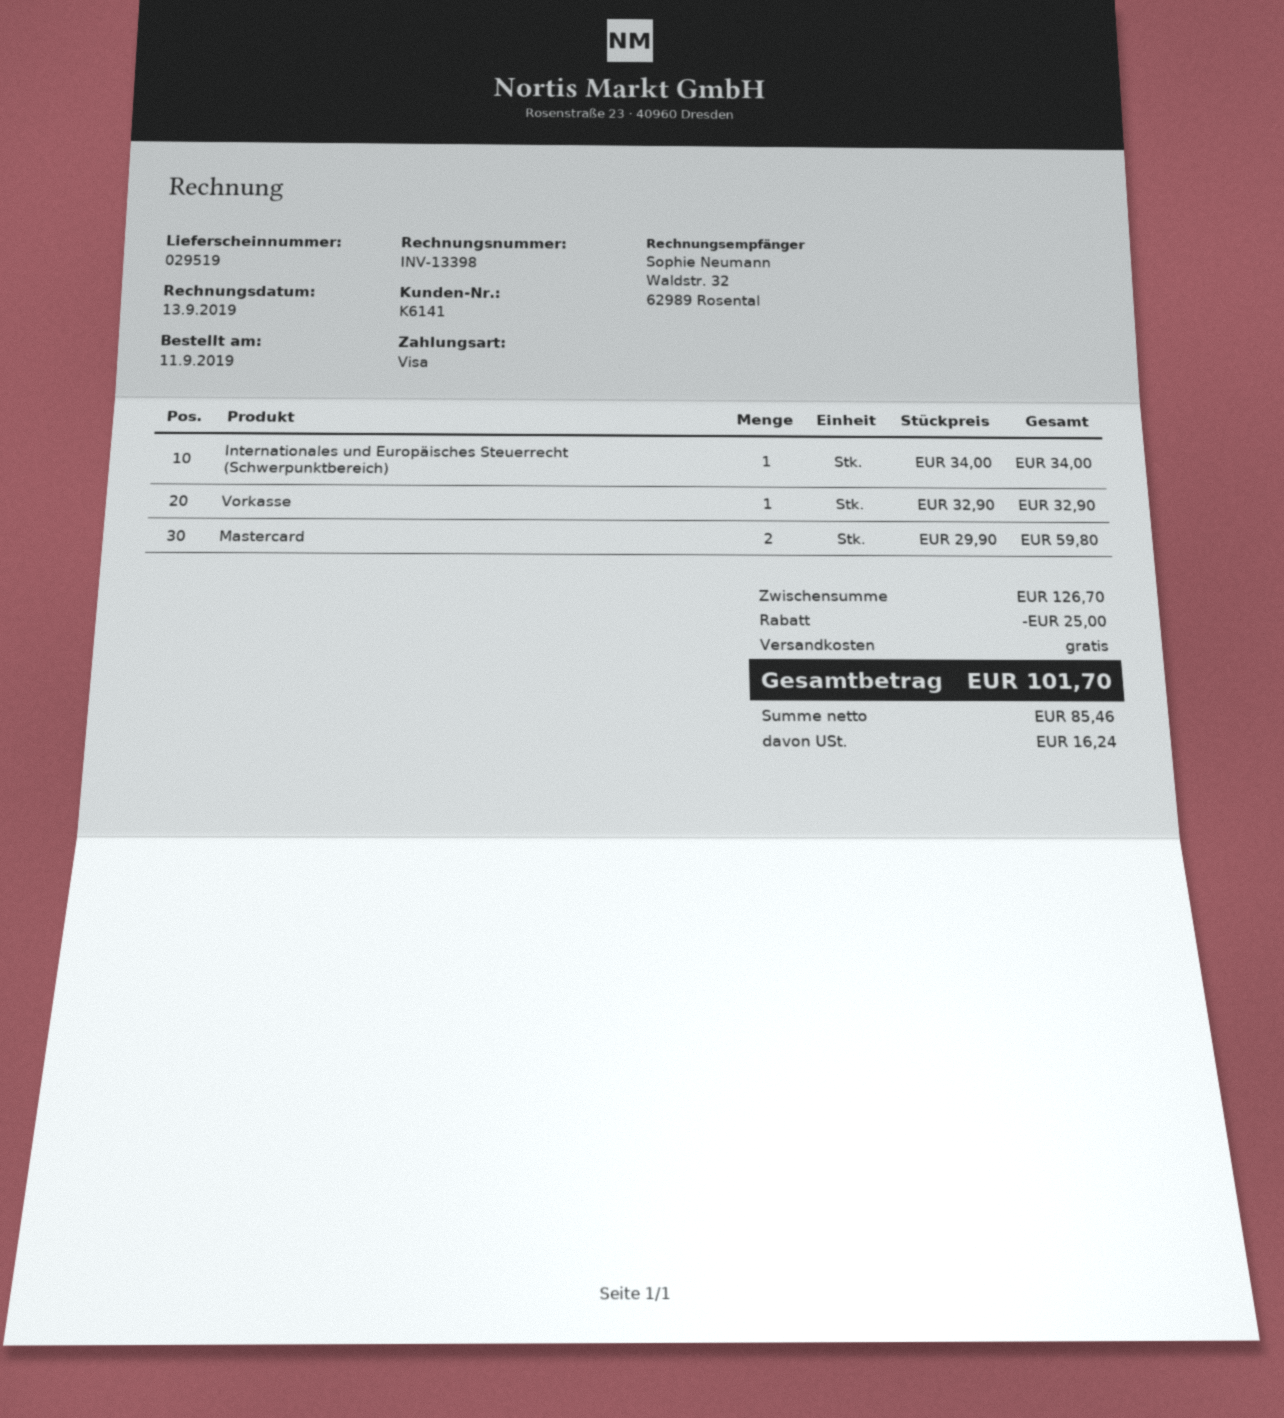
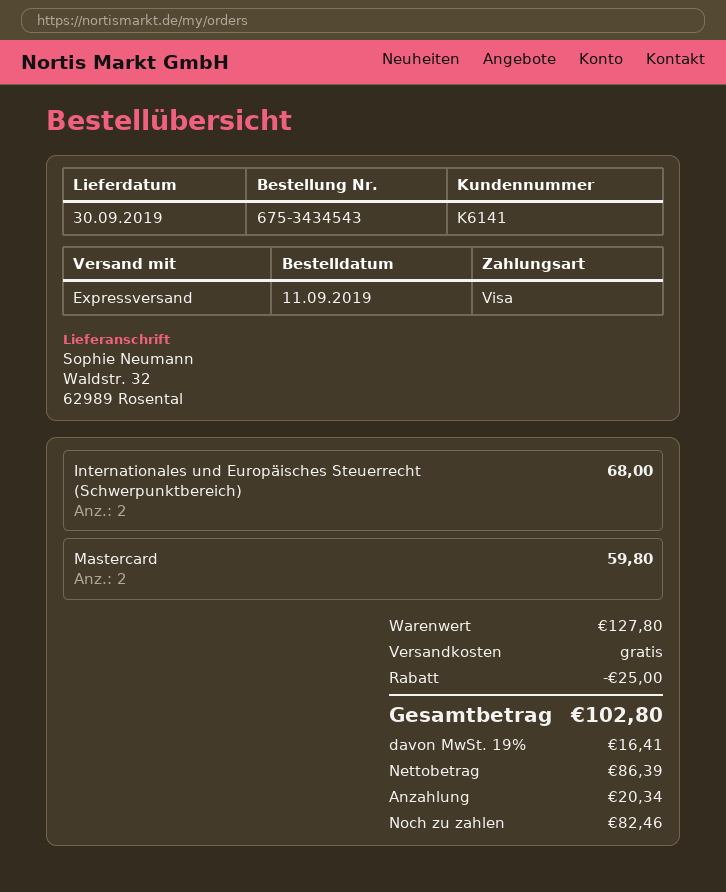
Internationales und Europäisches Steuerrecht (Schwerpunktbereich): 1 for 34.00 -> 2 for 68.00
Vorkasse: 1 for 32.90 -> none
subtotal: 126.70 -> 127.80
net: 85.46 -> 86.39
tax: 16.24 -> 16.41
total: 101.70 -> 102.80

